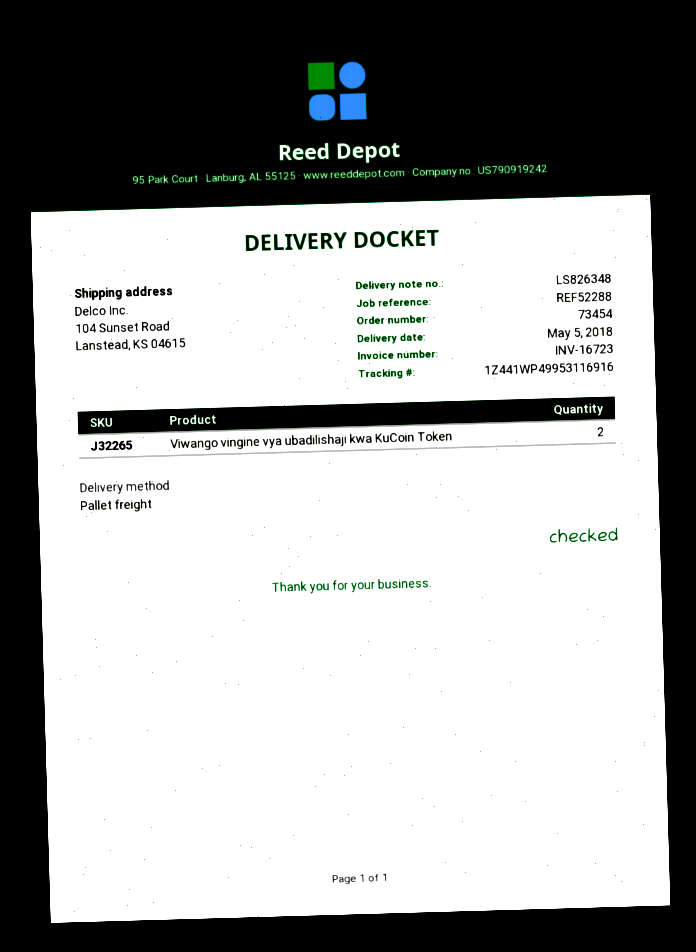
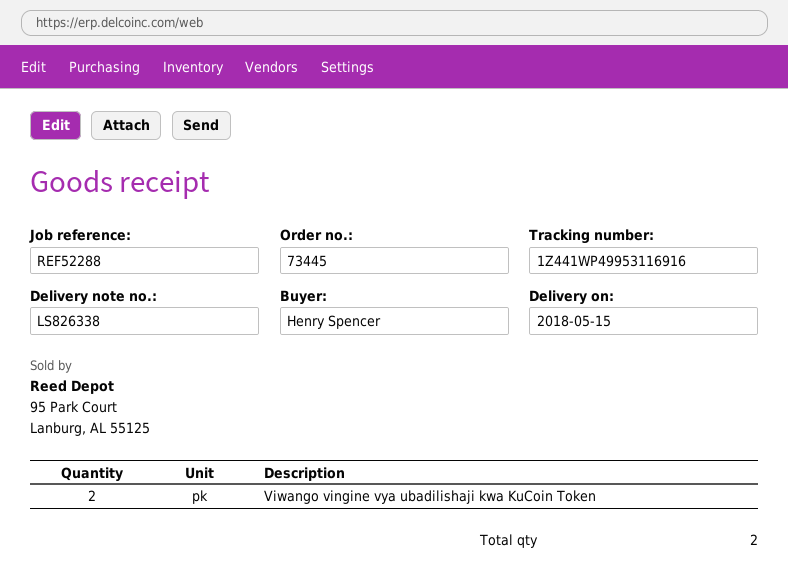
order number: 73454 -> 73445
delivery note number: LS826348 -> LS826338
delivery date: 2018-05-05 -> 2018-05-15

